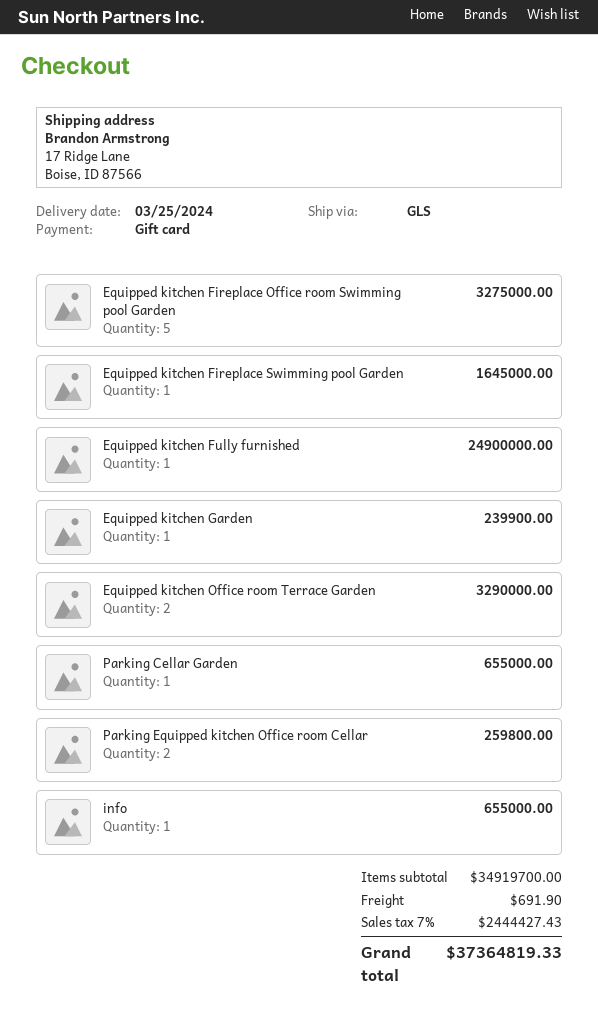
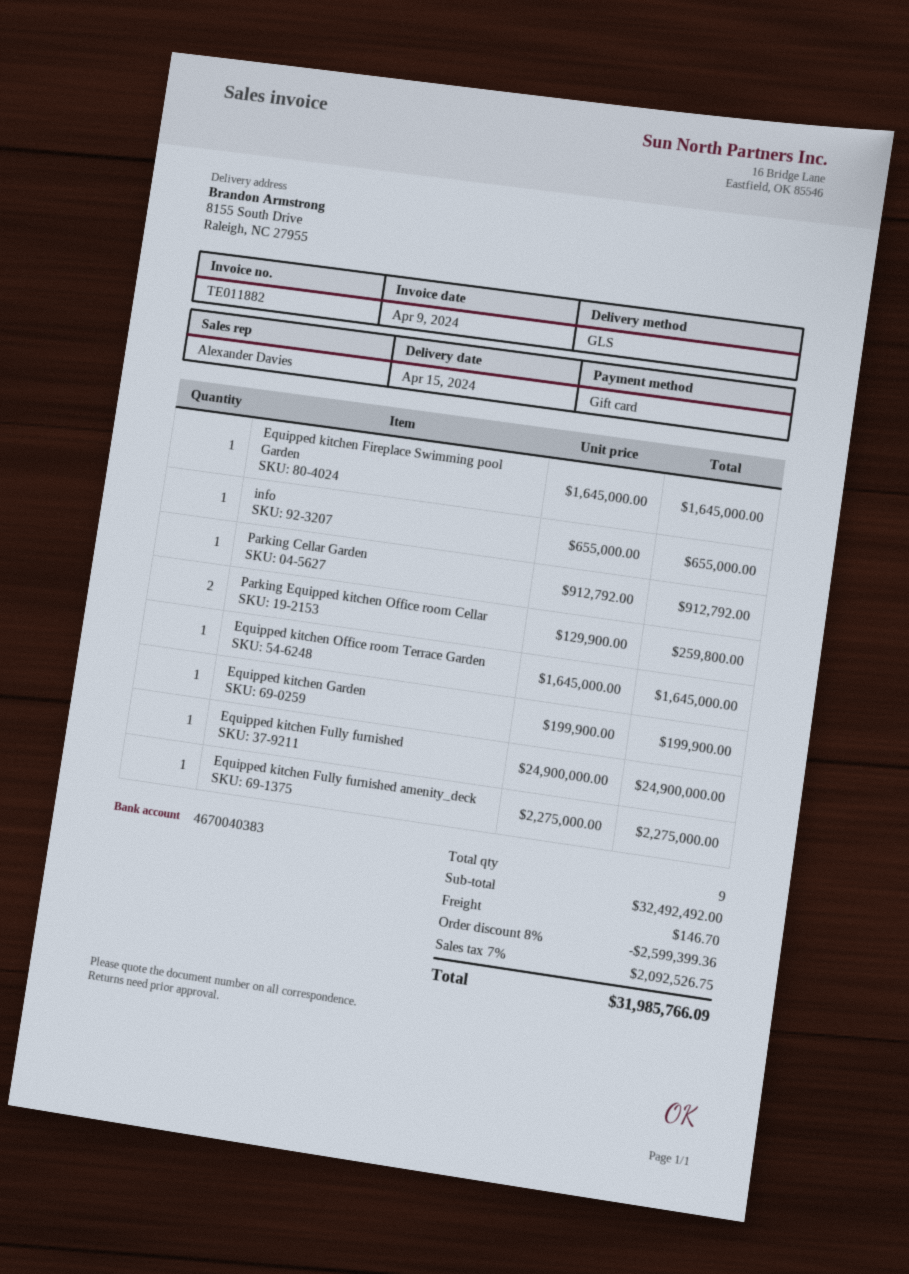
delivery date: 2024-03-25 -> 2024-04-15
ship to: 17 Ridge Lane, Boise, ID 87566 -> 8155 South Drive, Raleigh, NC 27955
Equipped kitchen Fireplace Office room Swimming pool Garden: 5 for 3275000.00 -> none
Equipped kitchen Garden: 1 for 239900.00 -> 1 for 199900.00
Equipped kitchen Office room Terrace Garden: 2 for 3290000.00 -> 1 for 1645000.00
Parking Cellar Garden: 1 for 655000.00 -> 1 for 912792.00
Equipped kitchen Fully furnished amenity_deck: none -> 1 for 2275000.00
subtotal: 34919700.00 -> 32492492.00
discount: none -> 8% = 2599399.36
shipping: 691.90 -> 146.70
tax: 7% = 2444427.43 -> 7% = 2092526.75
total: 37364819.33 -> 31985766.09

